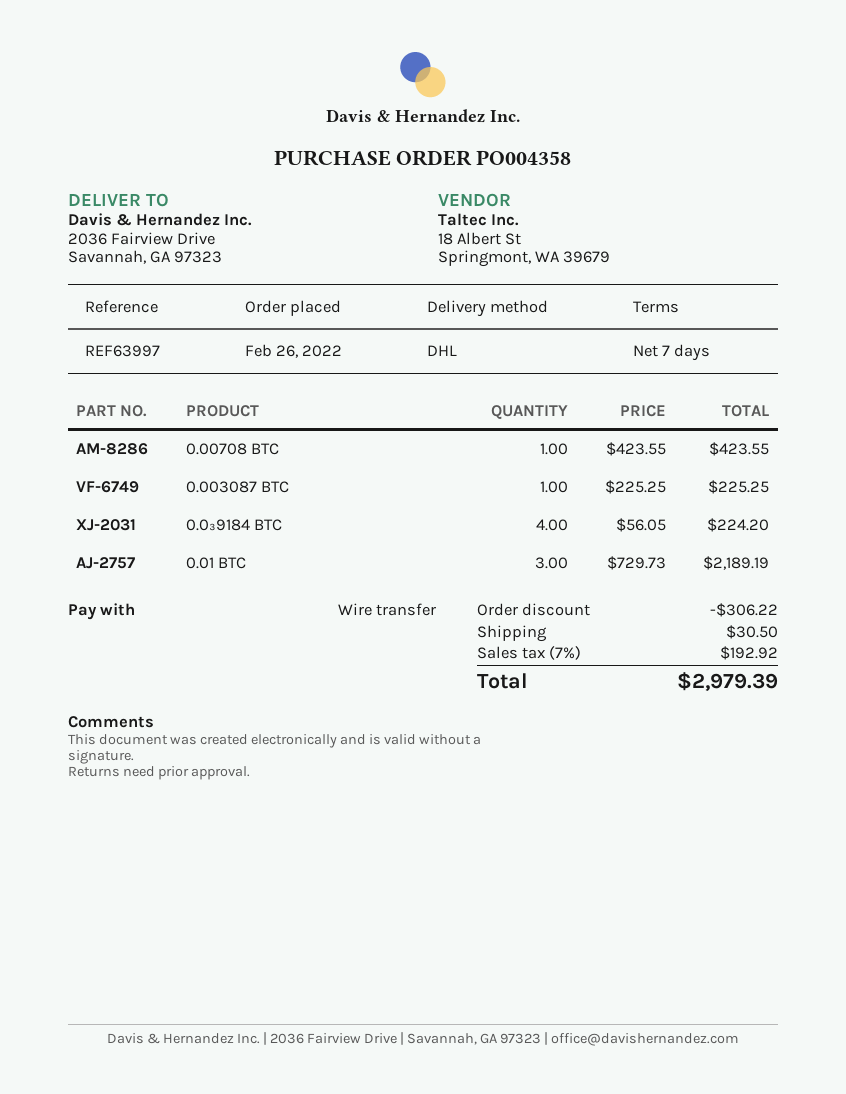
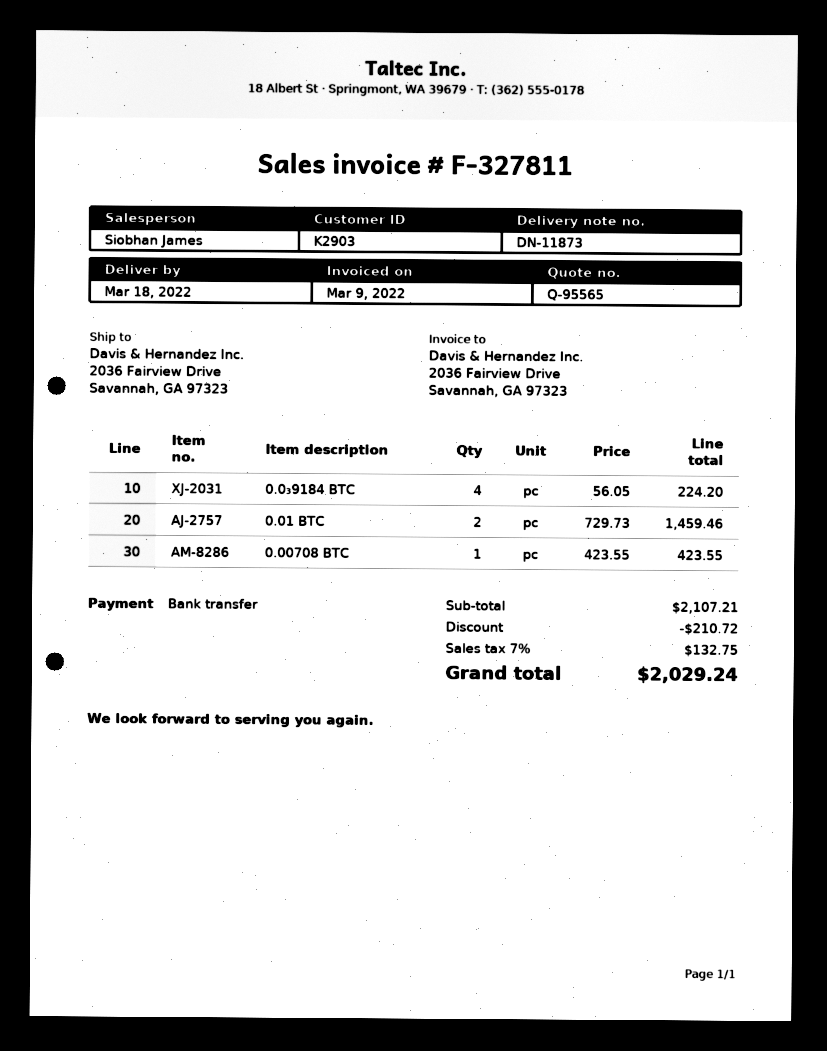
0.003087 BTC: 1 x 225.25 = 225.25 -> none
0.01 BTC: 3 x 729.73 = 2189.19 -> 2 x 729.73 = 1459.46
discount: 306.22 -> 210.72
shipping: 30.50 -> none
tax: 7% = 192.92 -> 7% = 132.75
total: 2979.39 -> 2029.24

